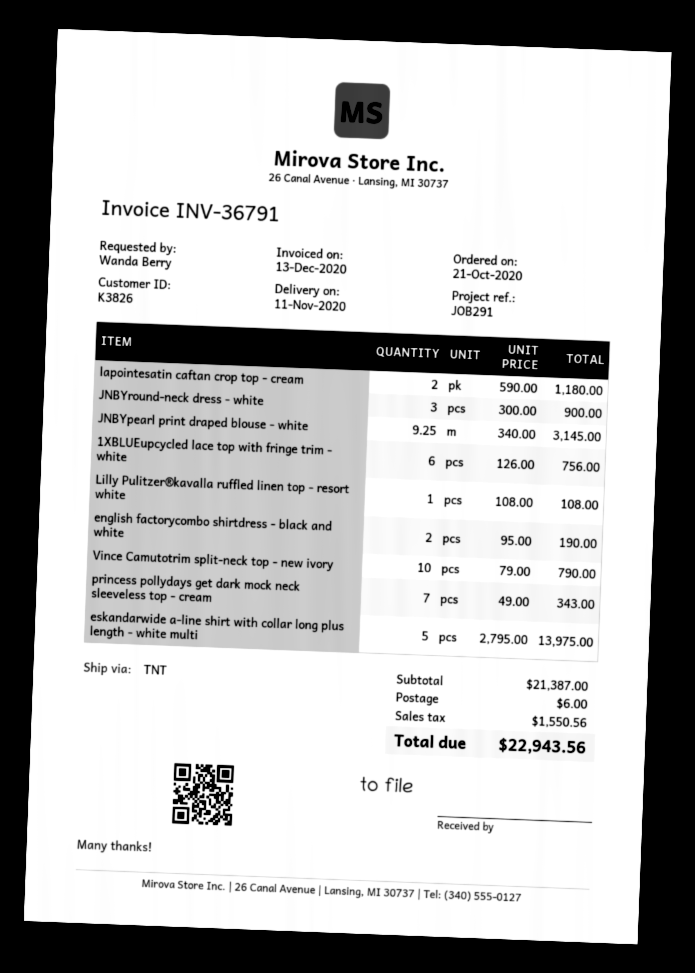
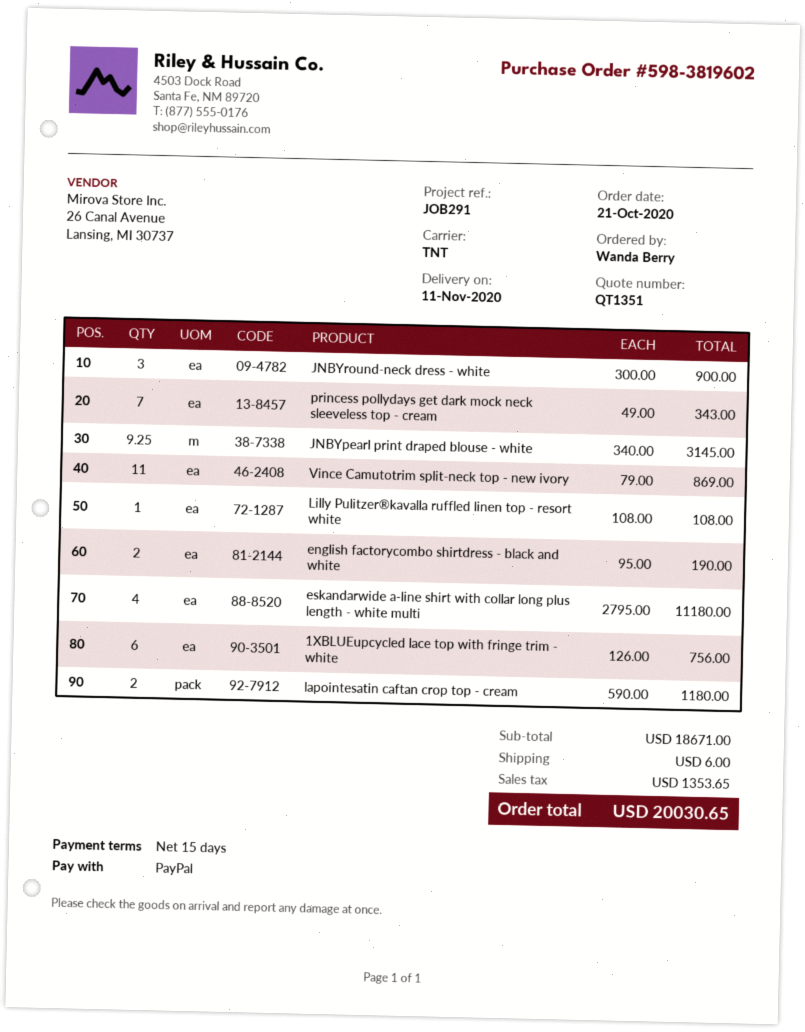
Vince Camutotrim split-neck top - new ivory: 10 x 79.00 = 790.00 -> 11 x 79.00 = 869.00
eskandarwide a-line shirt with collar long plus length - white multi: 5 x 2795.00 = 13975.00 -> 4 x 2795.00 = 11180.00
subtotal: 21387.00 -> 18671.00
tax: 1550.56 -> 1353.65
total: 22943.56 -> 20030.65

